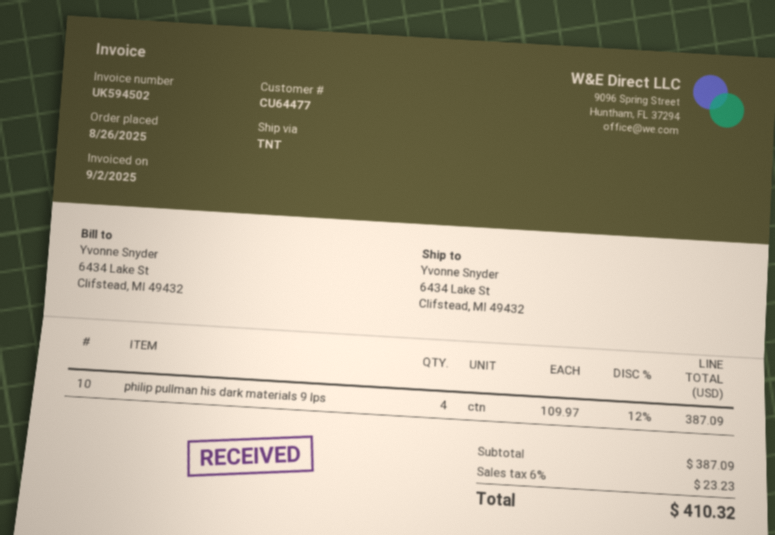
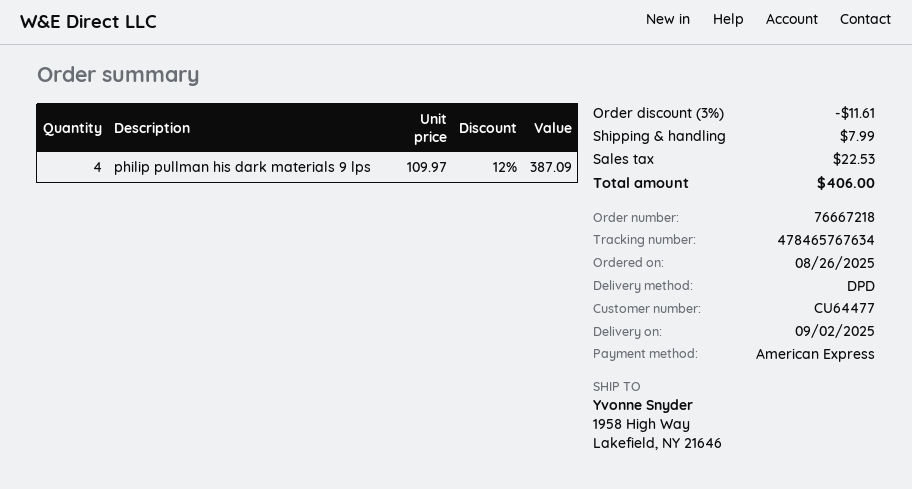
shipping method: TNT -> DPD
ship to: 6434 Lake St, Clifstead, MI 49432 -> 1958 High Way, Lakefield, NY 21646
discount: none -> 3% = 11.61
shipping: none -> 7.99
tax: 23.23 -> 22.53
total: 410.32 -> 406.00

